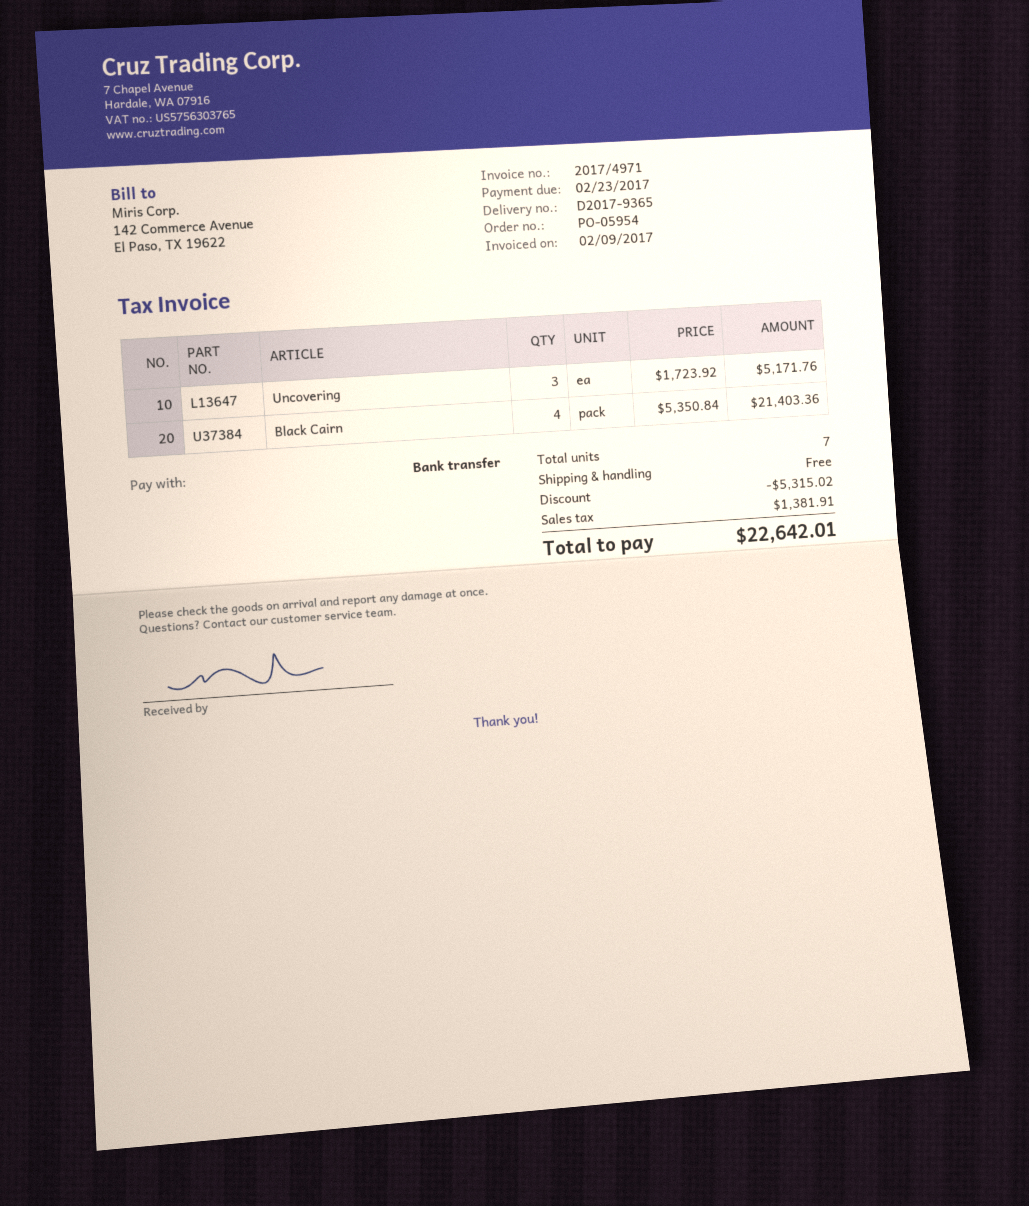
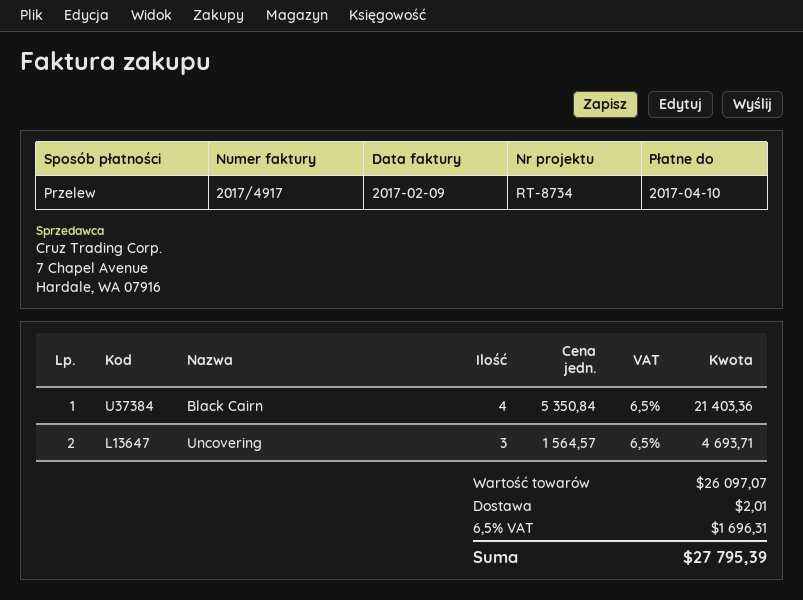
invoice number: 2017/4971 -> 2017/4917
due date: 2017-02-23 -> 2017-04-10
Uncovering: 3 x 1723.92 = 5171.76 -> 3 x 1564.57 = 4693.71
discount: 5315.02 -> none
shipping: 0.00 -> 2.01
tax: 1381.91 -> 1696.31
total: 22642.01 -> 27795.39

